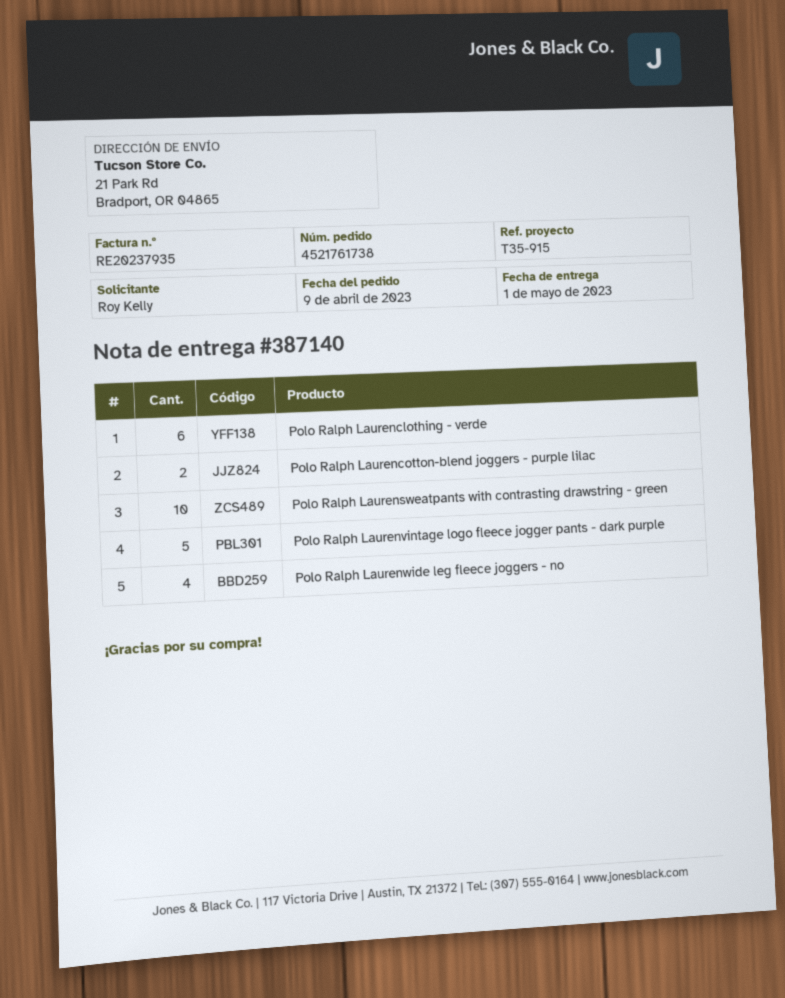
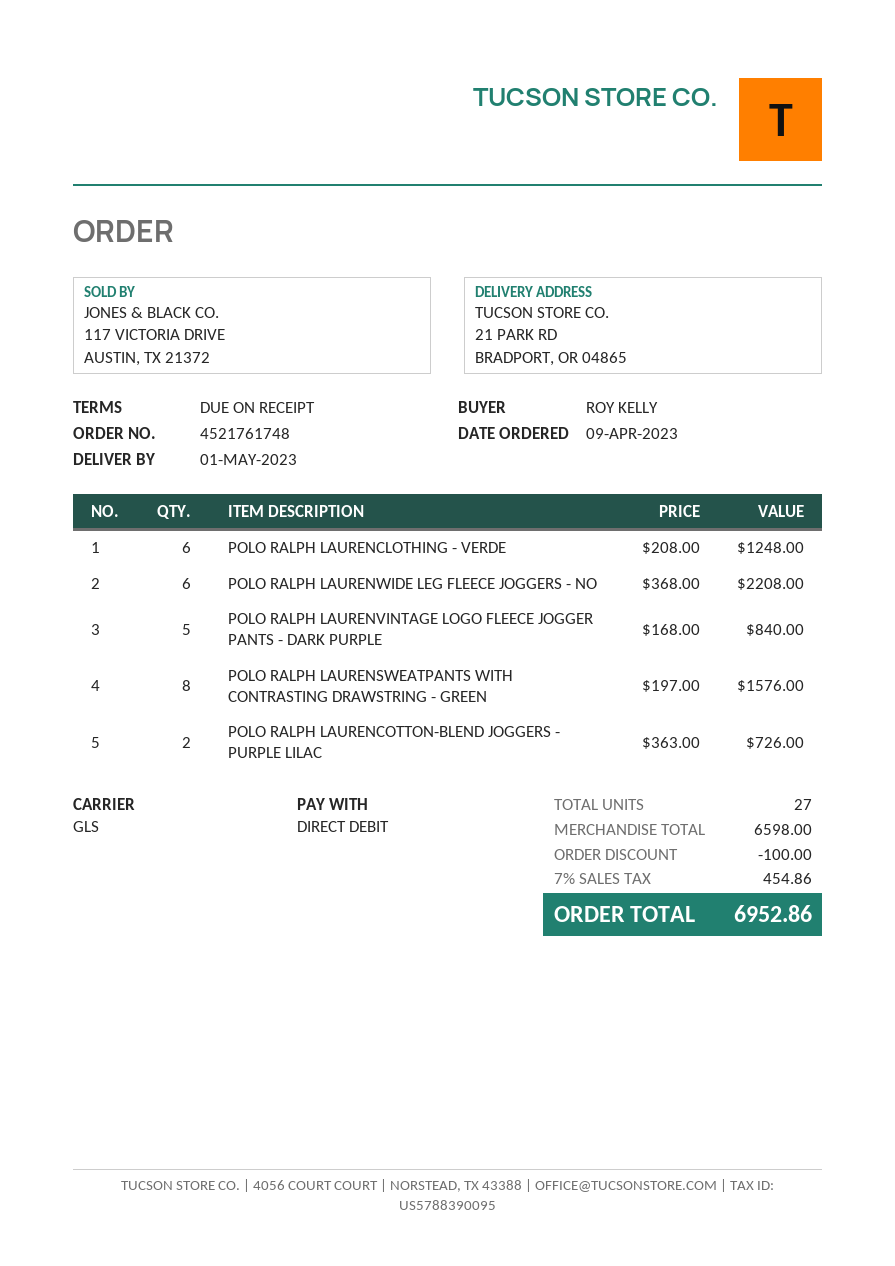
order number: 4521761738 -> 4521761748
Polo Ralph Laurensweatpants with contrasting drawstring - green: 10 -> 8
Polo Ralph Laurenwide leg fleece joggers - no: 4 -> 6

